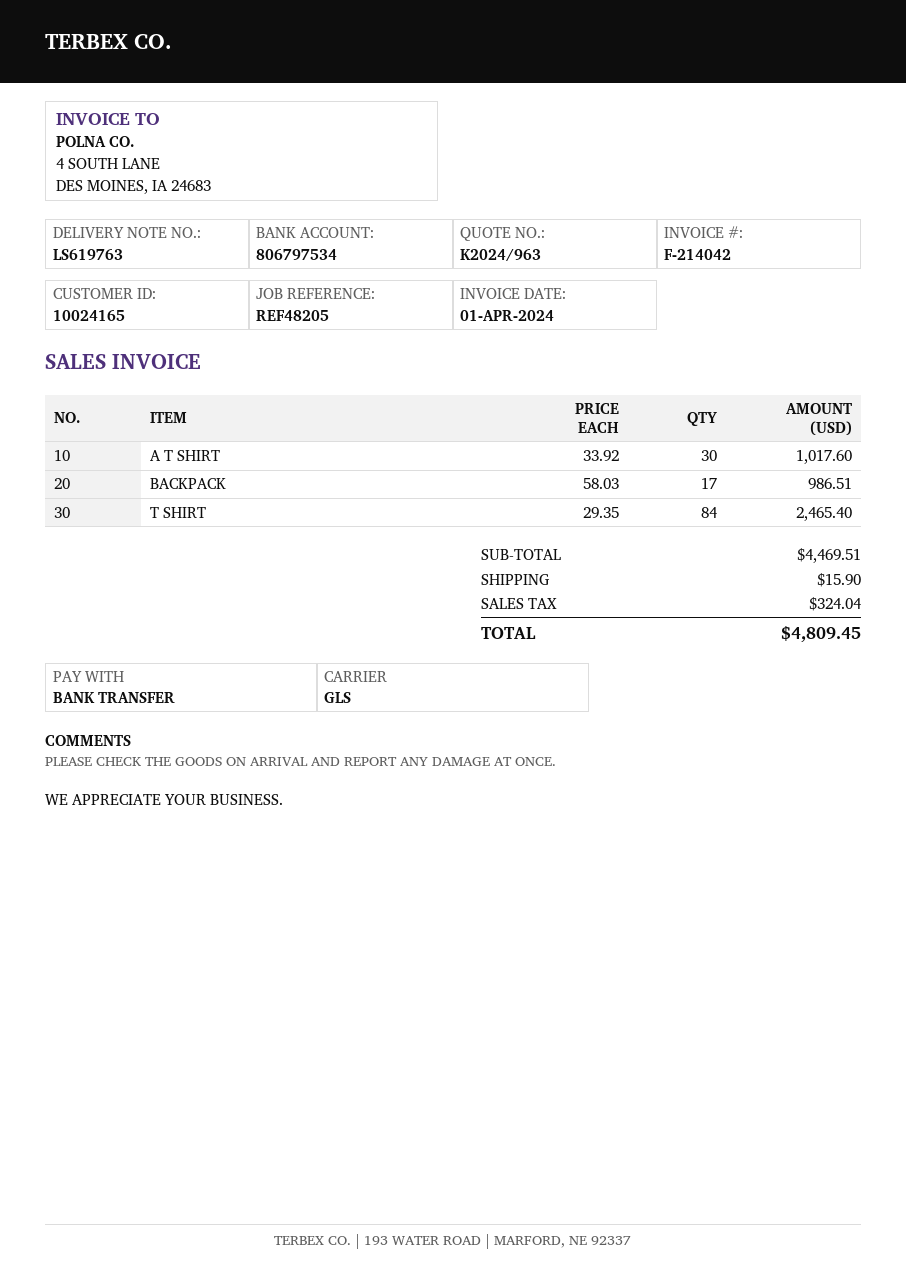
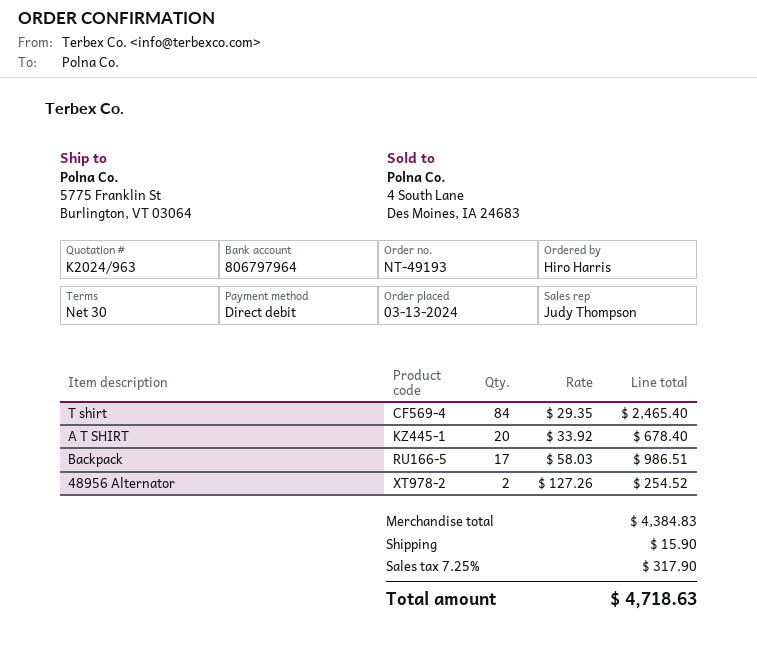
payment method: bank transfer -> direct debit
bank account: 806797534 -> 806797964
A T SHIRT: 30 x 33.92 = 1017.60 -> 20 x 33.92 = 678.40
48956 Alternator: none -> 2 x 127.26 = 254.52
subtotal: 4469.51 -> 4384.83
tax: 324.04 -> 317.90
total: 4809.45 -> 4718.63

